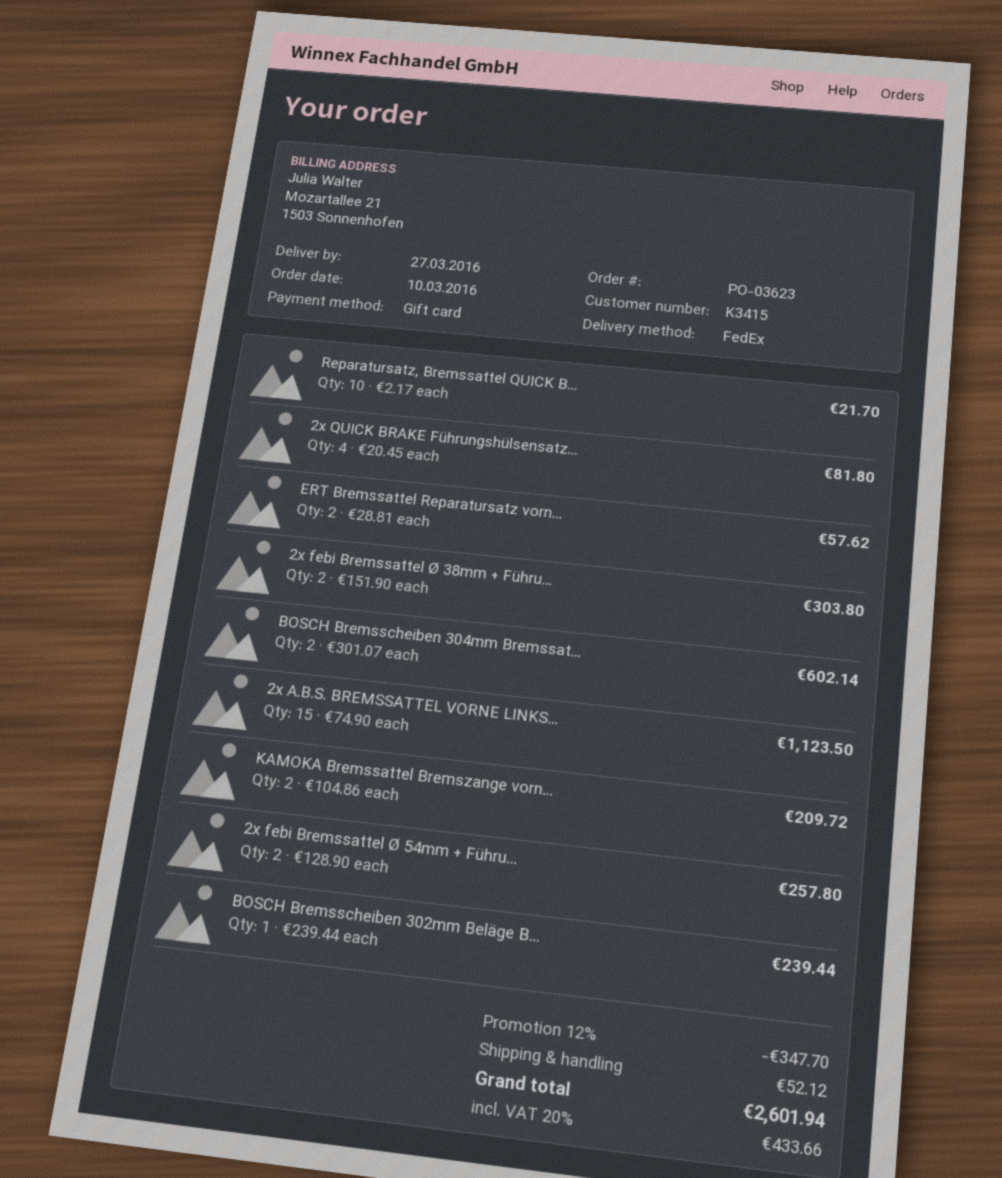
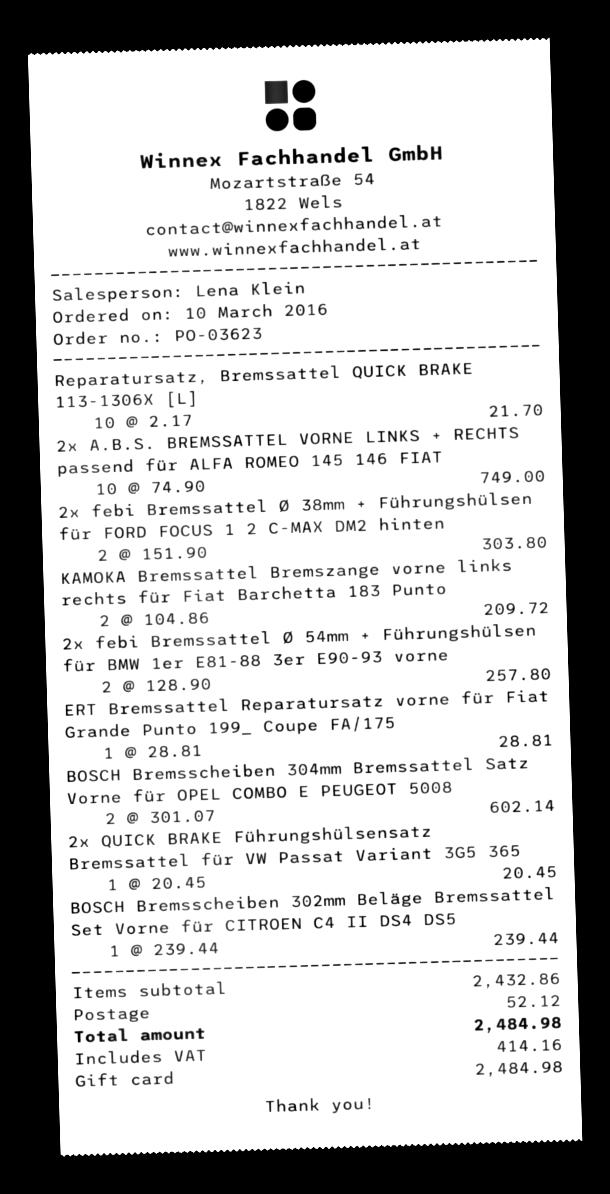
2x QUICK BRAKE Führungshülsensatz...: 4 x 20.45 = 81.80 -> 1 x 20.45 = 20.45
ERT Bremssattel Reparatursatz vorn...: 2 x 28.81 = 57.62 -> 1 x 28.81 = 28.81
2x A.B.S. BREMSSATTEL VORNE LINKS...: 15 x 74.90 = 1123.50 -> 10 x 74.90 = 749.00
discount: 12% = 347.70 -> none
tax: 433.66 -> 414.16
total: 2601.94 -> 2484.98

